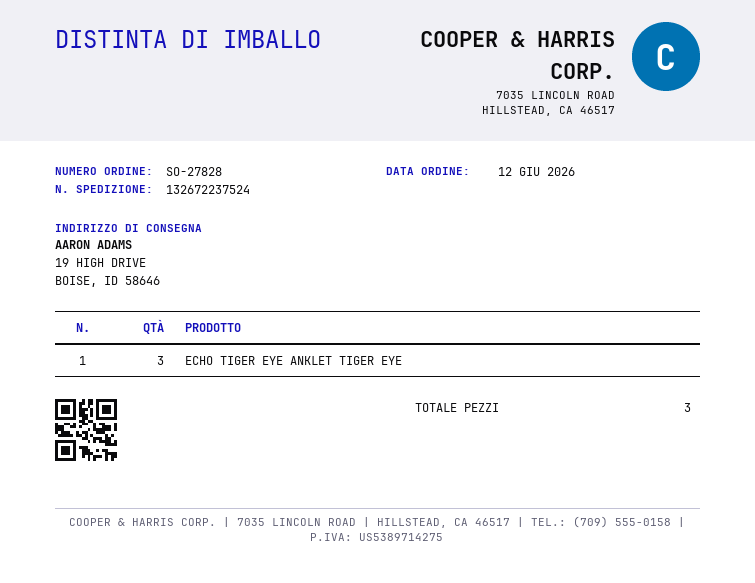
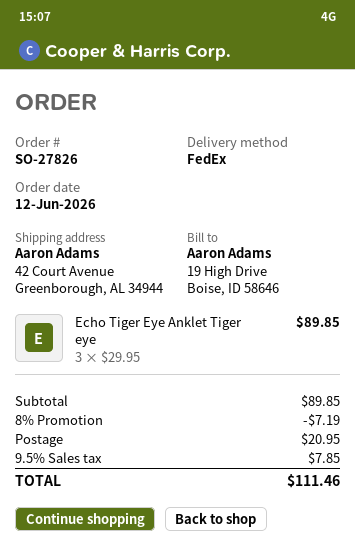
order number: SO-27828 -> SO-27826
ship to: 19 HIGH DRIVE, BOISE, ID 58646 -> 42 Court Avenue, Greenborough, AL 34944

